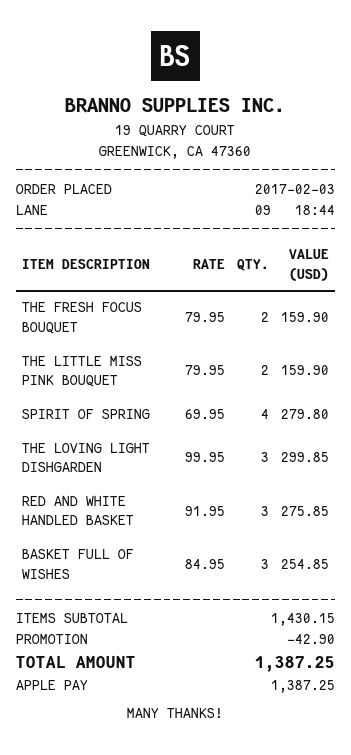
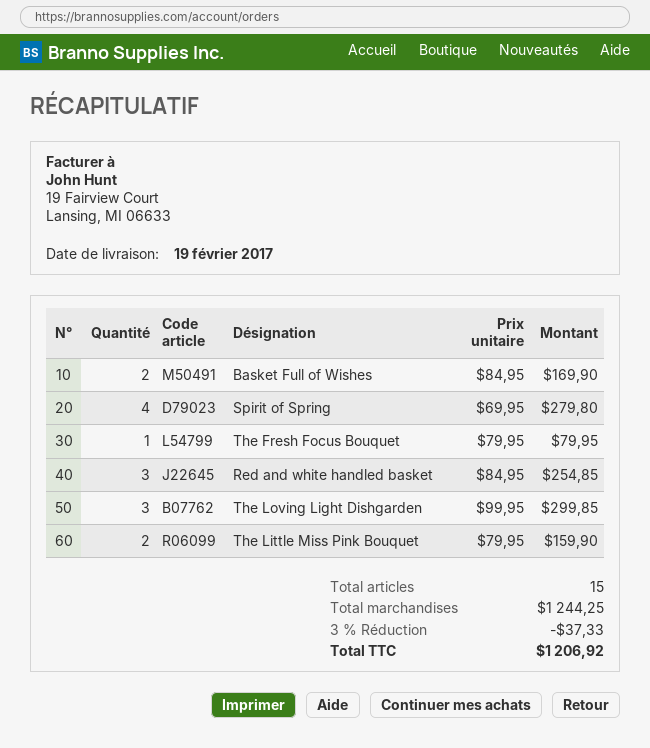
THE FRESH FOCUS BOUQUET: 2 x 79.95 = 159.90 -> 1 x 79.95 = 79.95
RED AND WHITE HANDLED BASKET: 3 x 91.95 = 275.85 -> 3 x 84.95 = 254.85
BASKET FULL OF WISHES: 3 x 84.95 = 254.85 -> 2 x 84.95 = 169.90
subtotal: 1430.15 -> 1244.25
discount: 42.90 -> 37.33
total: 1387.25 -> 1206.92

